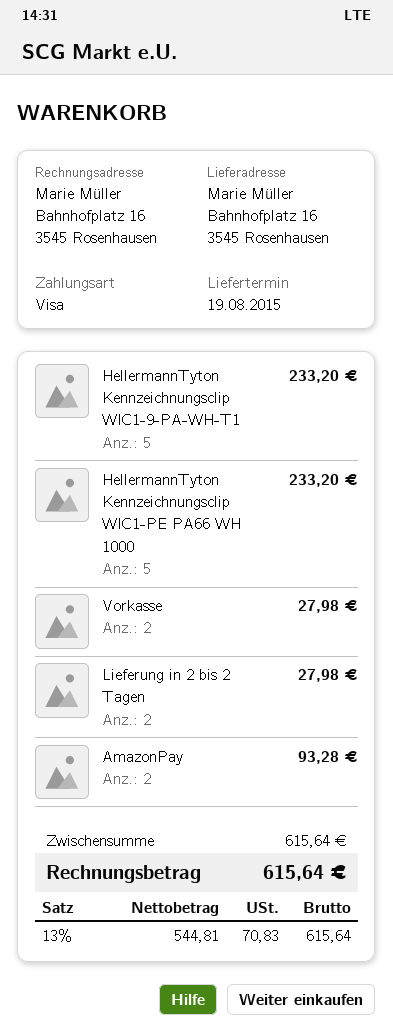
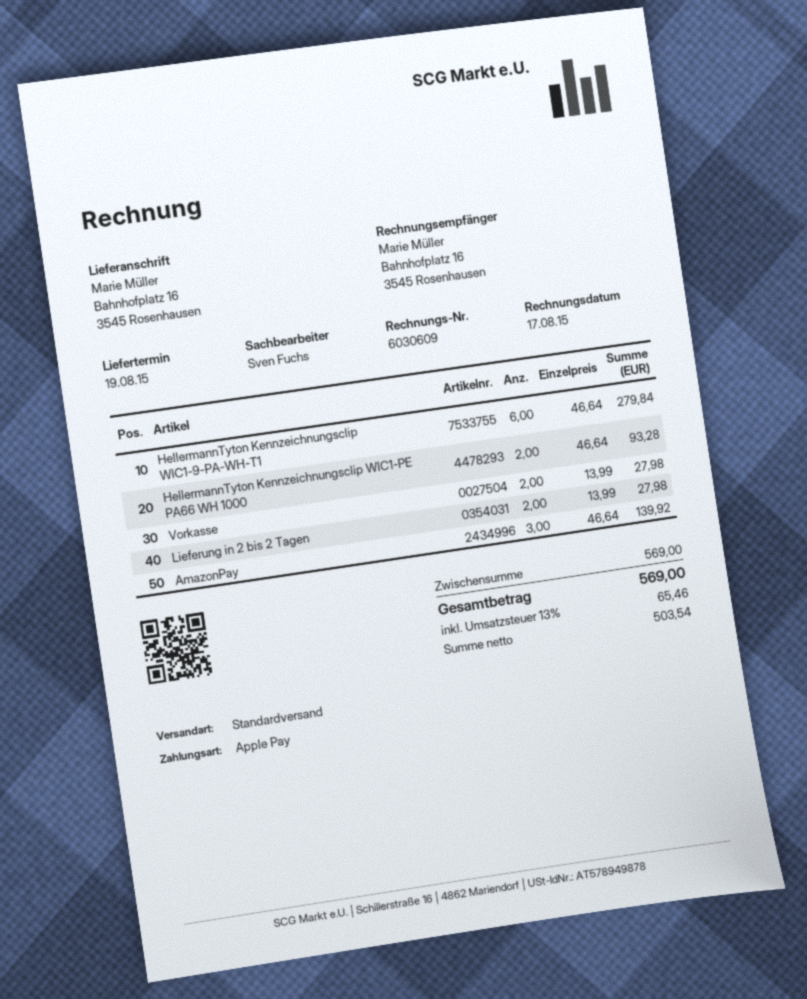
payment method: Visa -> Apple Pay
HellermannTyton Kennzeichnungsclip WIC1-9-PA-WH-T1: 5 for 233.20 -> 6 for 279.84
HellermannTyton Kennzeichnungsclip WIC1-PE PA66 WH 1000: 5 for 233.20 -> 2 for 93.28
AmazonPay: 2 for 93.28 -> 3 for 139.92
subtotal: 615.64 -> 569.00
net: 544.81 -> 503.54
tax: 13% = 70.83 -> 13% = 65.46
total: 615.64 -> 569.00

